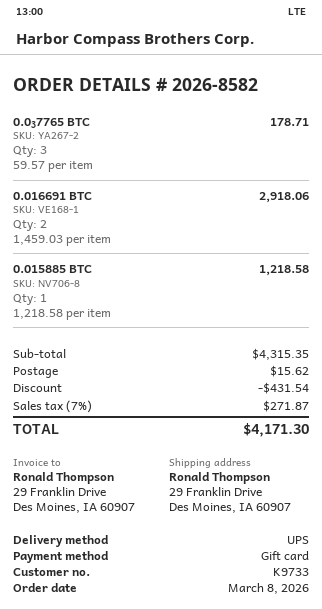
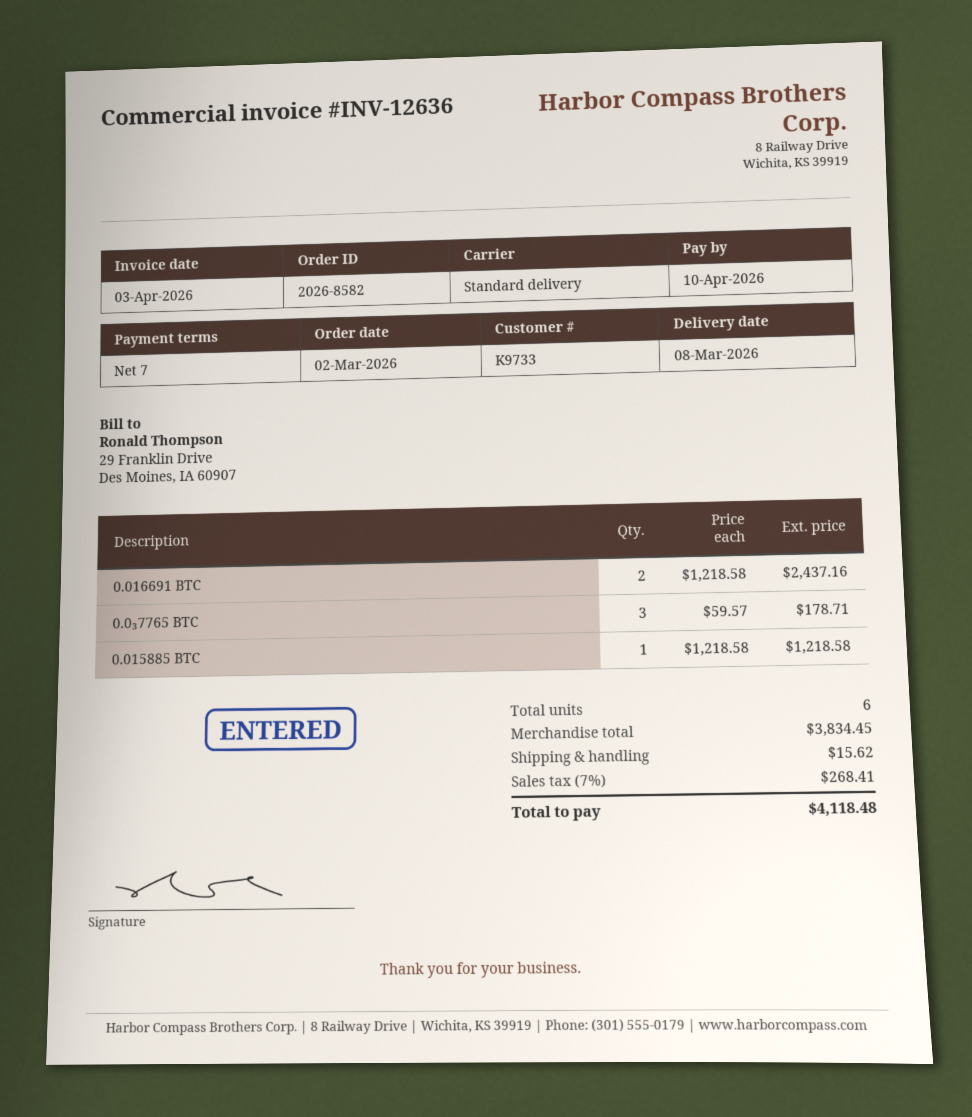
order date: 2026-03-08 -> 2026-03-02
shipping method: UPS -> standard
0.016691 BTC: 2 x 1459.03 = 2918.06 -> 2 x 1218.58 = 2437.16
subtotal: 4315.35 -> 3834.45
discount: 431.54 -> none
tax: 7% = 271.87 -> 7% = 268.41
total: 4171.30 -> 4118.48

